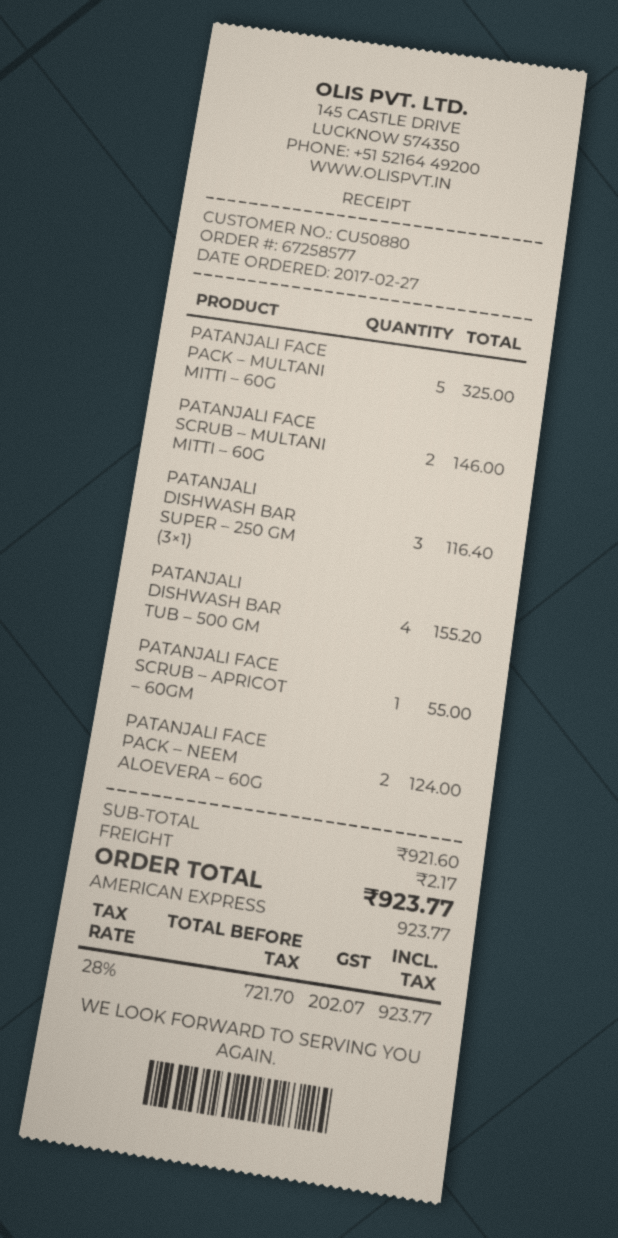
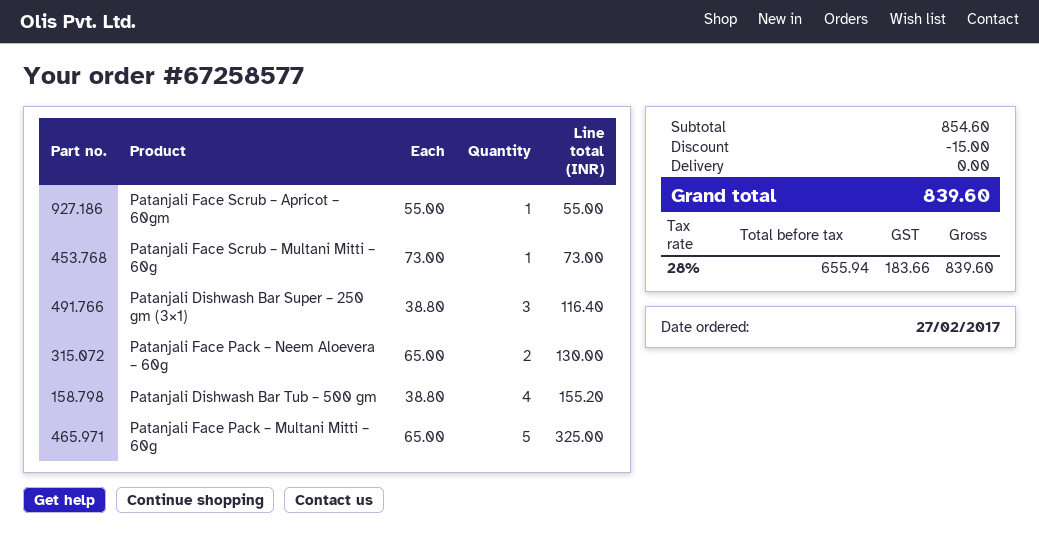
PATANJALI FACE SCRUB – MULTANI MITTI – 60G: 2 for 146.00 -> 1 for 73.00
PATANJALI FACE PACK – NEEM ALOEVERA – 60G: 2 for 124.00 -> 2 for 130.00
subtotal: 921.60 -> 854.60
discount: none -> 15.00
shipping: 2.17 -> 0.00
net: 721.70 -> 655.94
tax: 28% = 202.07 -> 28% = 183.66
total: 923.77 -> 839.60

